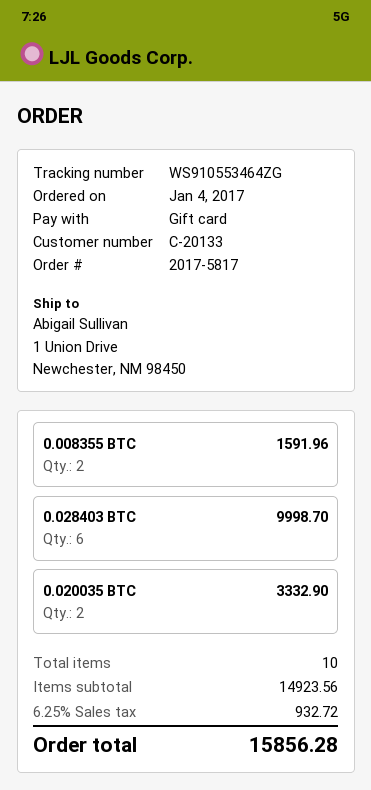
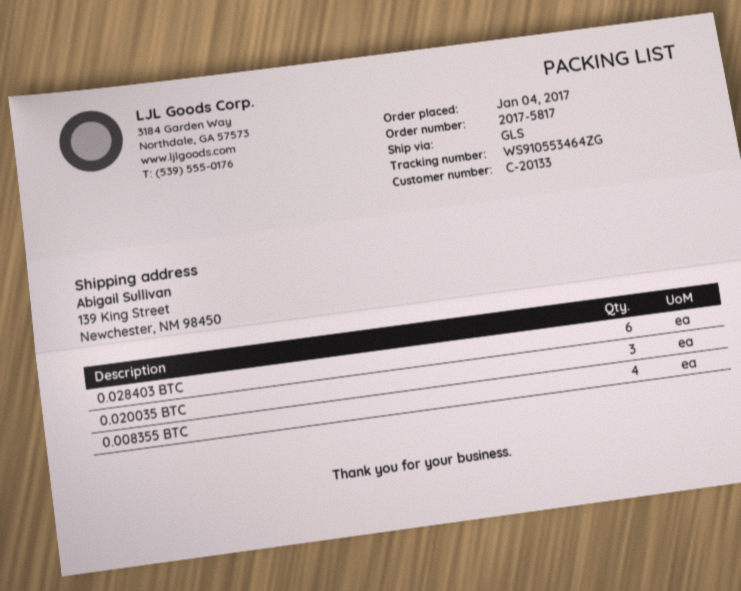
ship to: 1 Union Drive, Newchester, NM 98450 -> 139 King Street, Newchester, NM 98450
0.008355 BTC: 2 -> 4
0.020035 BTC: 2 -> 3

